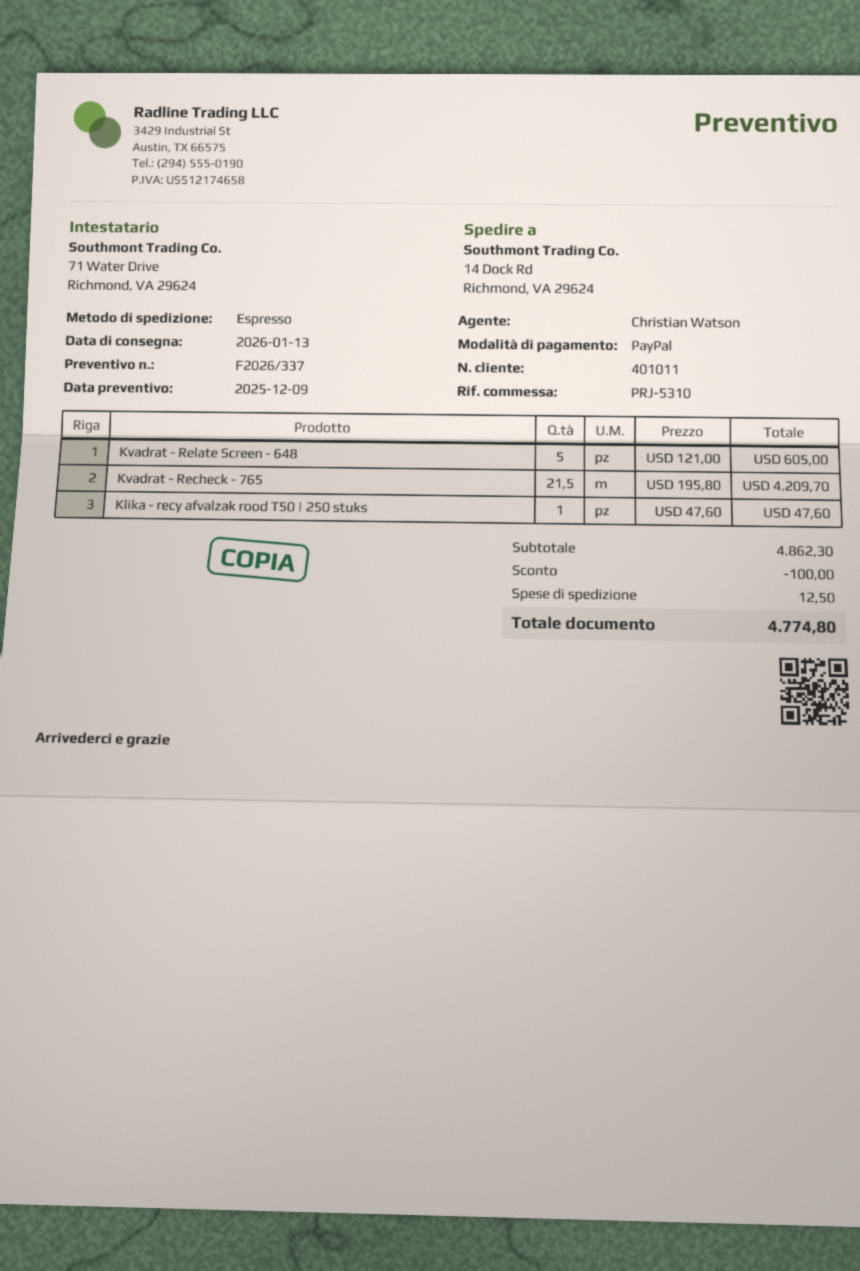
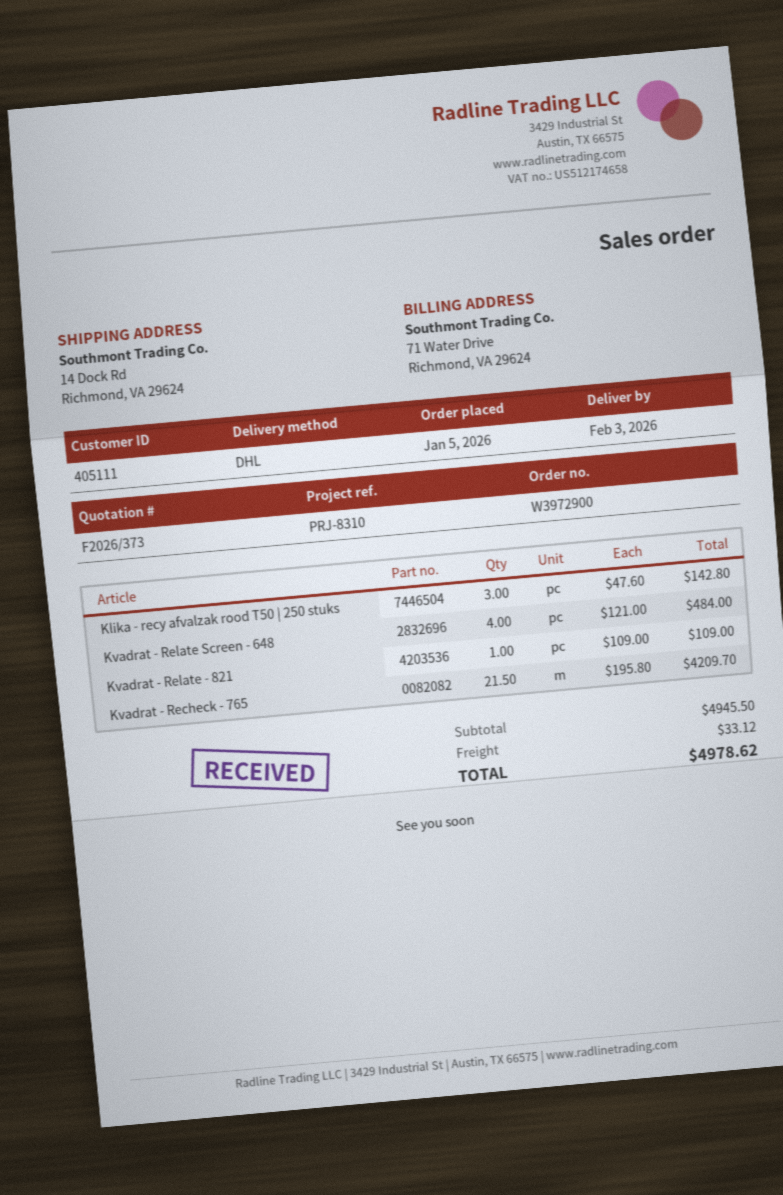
quote number: F2026/337 -> F2026/373
delivery date: 2026-01-13 -> 2026-02-03
customer number: 401011 -> 405111
reference: PRJ-5310 -> PRJ-8310
shipping method: express -> DHL
Kvadrat - Relate Screen - 648: 5 x 121.00 = 605.00 -> 4 x 121.00 = 484.00
Klika - recy afvalzak rood T50 | 250 stuks: 1 x 47.60 = 47.60 -> 3 x 47.60 = 142.80
Kvadrat - Relate - 821: none -> 1 x 109.00 = 109.00
subtotal: 4862.30 -> 4945.50
discount: 100.00 -> none
shipping: 12.50 -> 33.12
total: 4774.80 -> 4978.62

